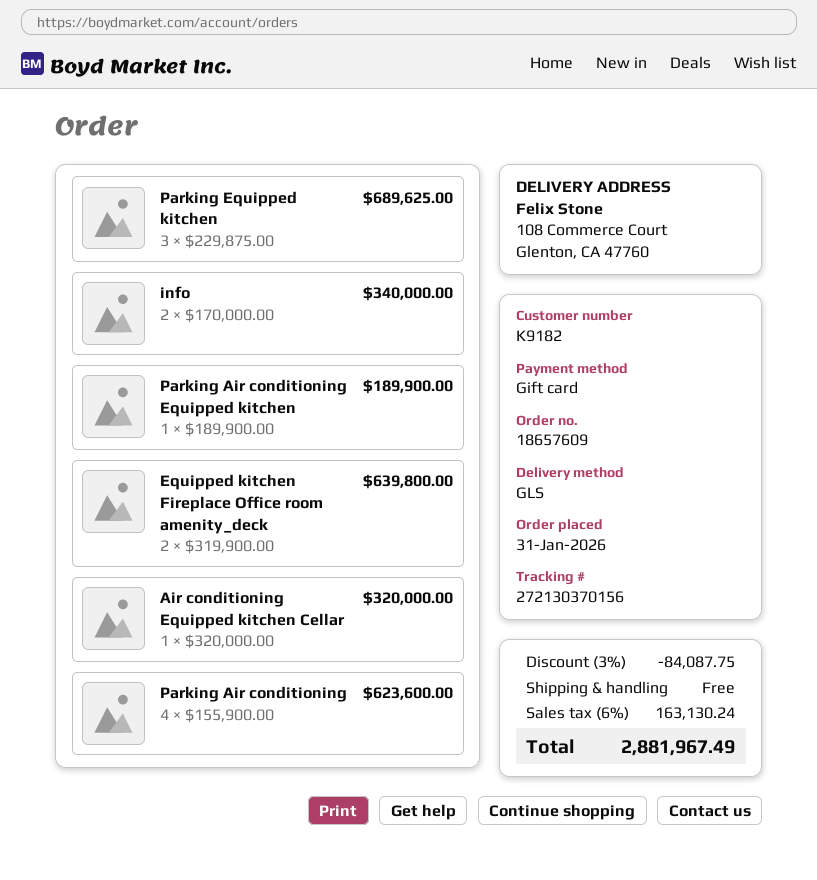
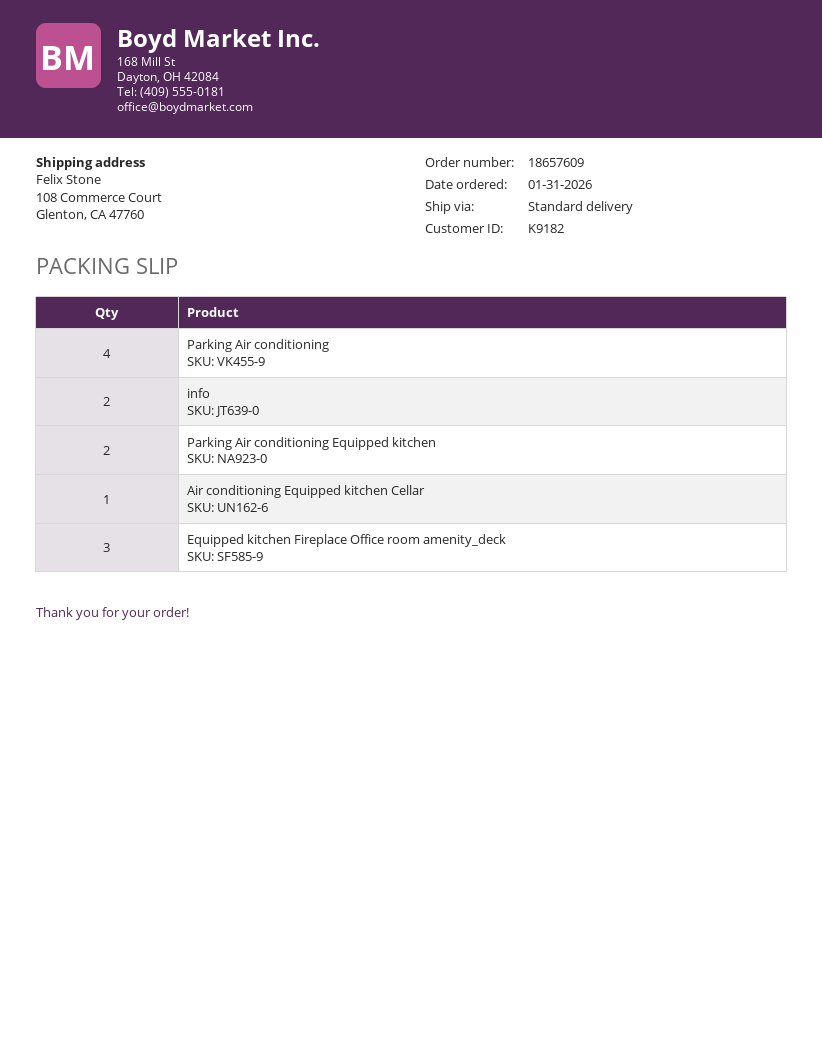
shipping method: GLS -> standard
Parking Equipped kitchen: 3 -> none
Parking Air conditioning Equipped kitchen: 1 -> 2
Equipped kitchen Fireplace Office room amenity_deck: 2 -> 3

